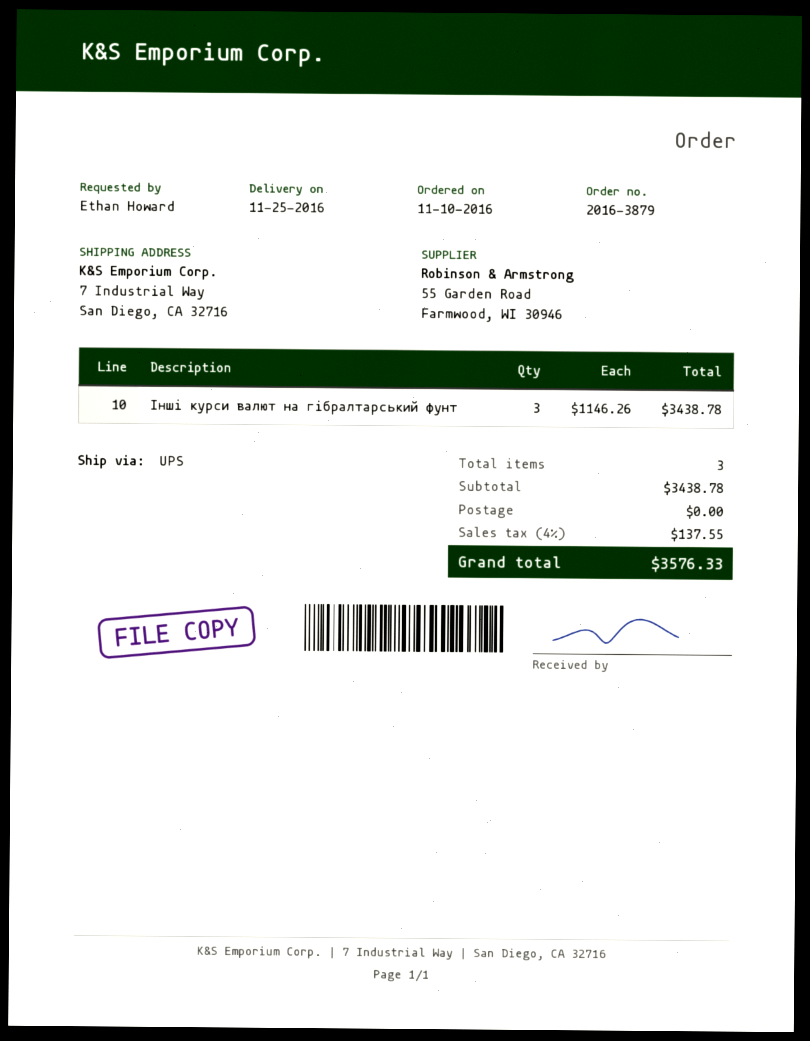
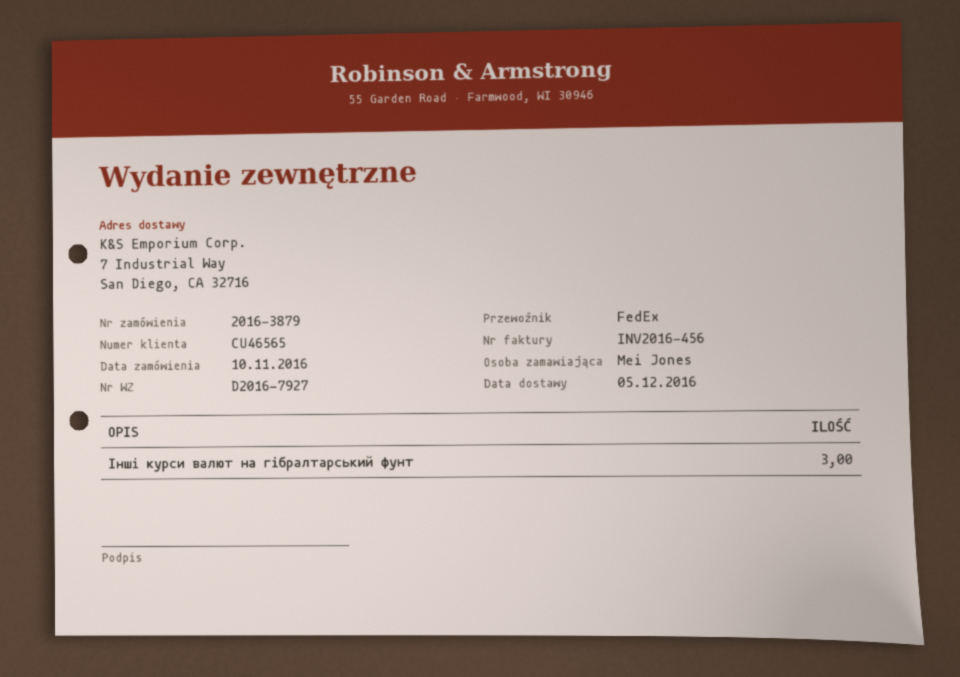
delivery date: 2016-11-25 -> 2016-12-05
ordered by: Ethan Howard -> Mei Jones
shipping method: UPS -> FedEx

